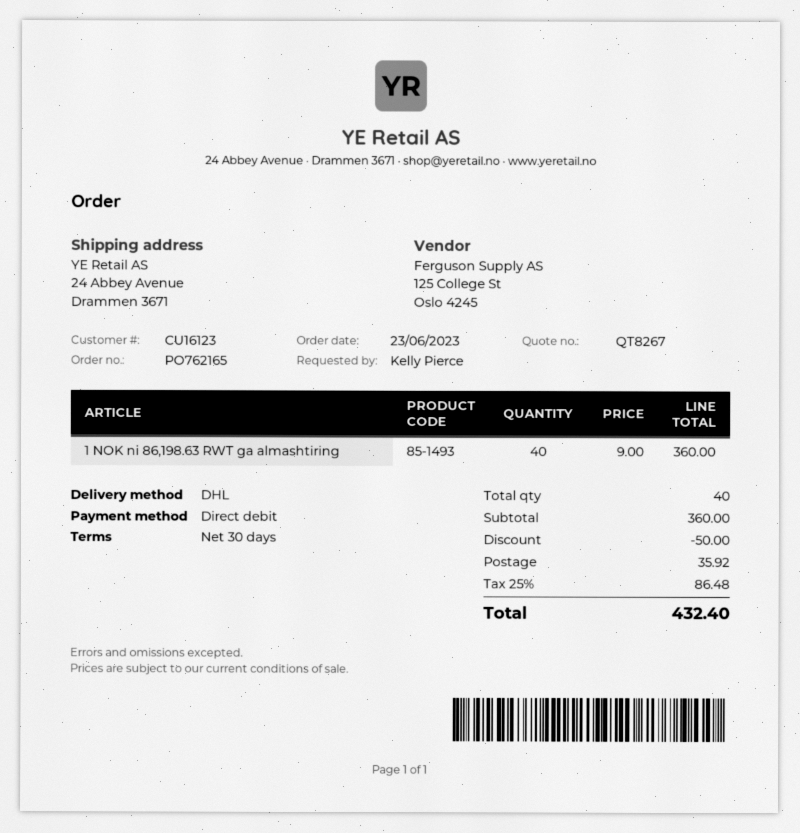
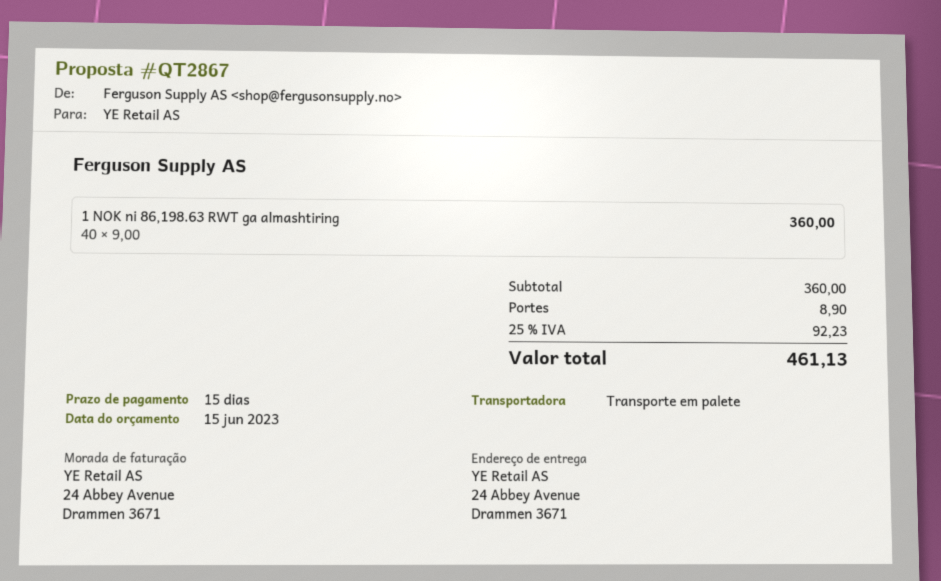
quote number: QT8267 -> QT2867
payment terms: 30 days -> 15 days
shipping method: DHL -> pallet freight
discount: 50.00 -> none
shipping: 35.92 -> 8.90
tax: 25% = 86.48 -> 25% = 92.23
total: 432.40 -> 461.13

